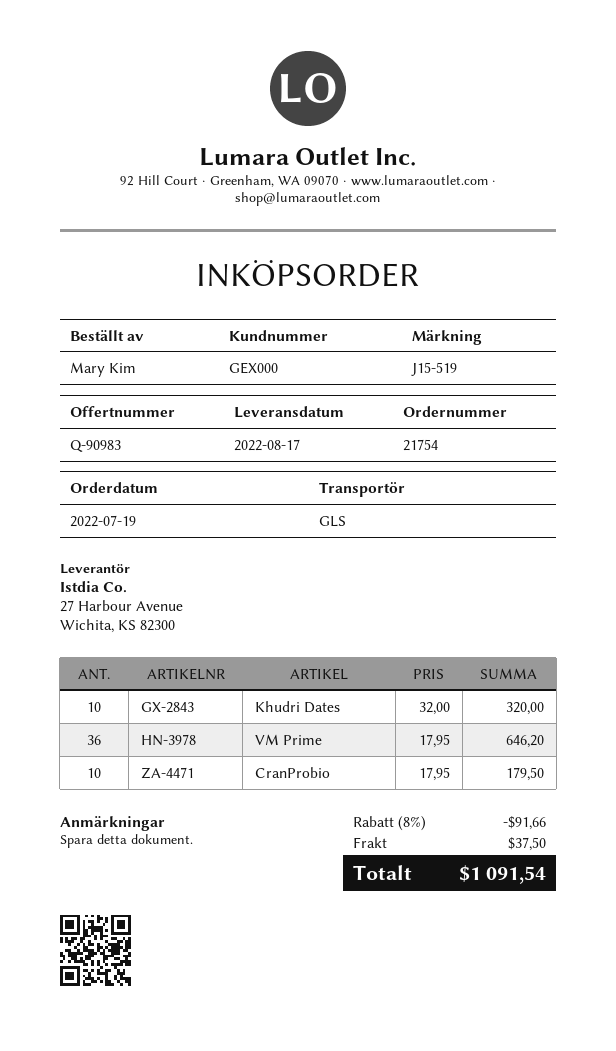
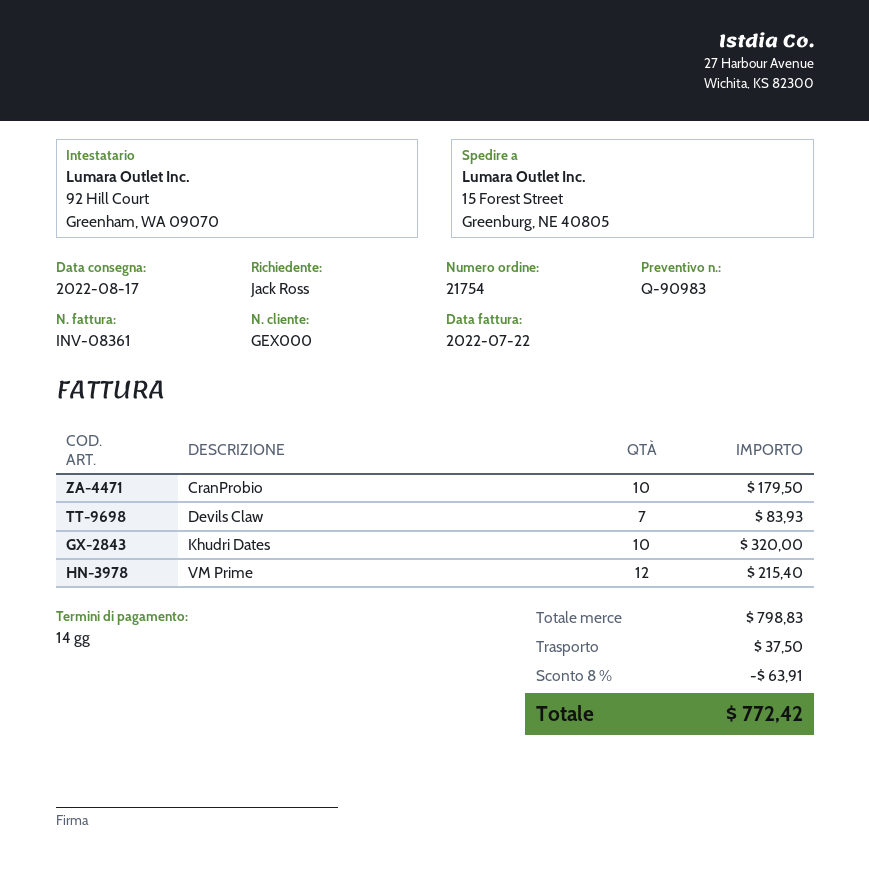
ordered by: Mary Kim -> Jack Ross
VM Prime: 36 for 646.20 -> 12 for 215.40
Devils Claw: none -> 7 for 83.93
discount: 8% = 91.66 -> 8% = 63.91
total: 1091.54 -> 772.42

